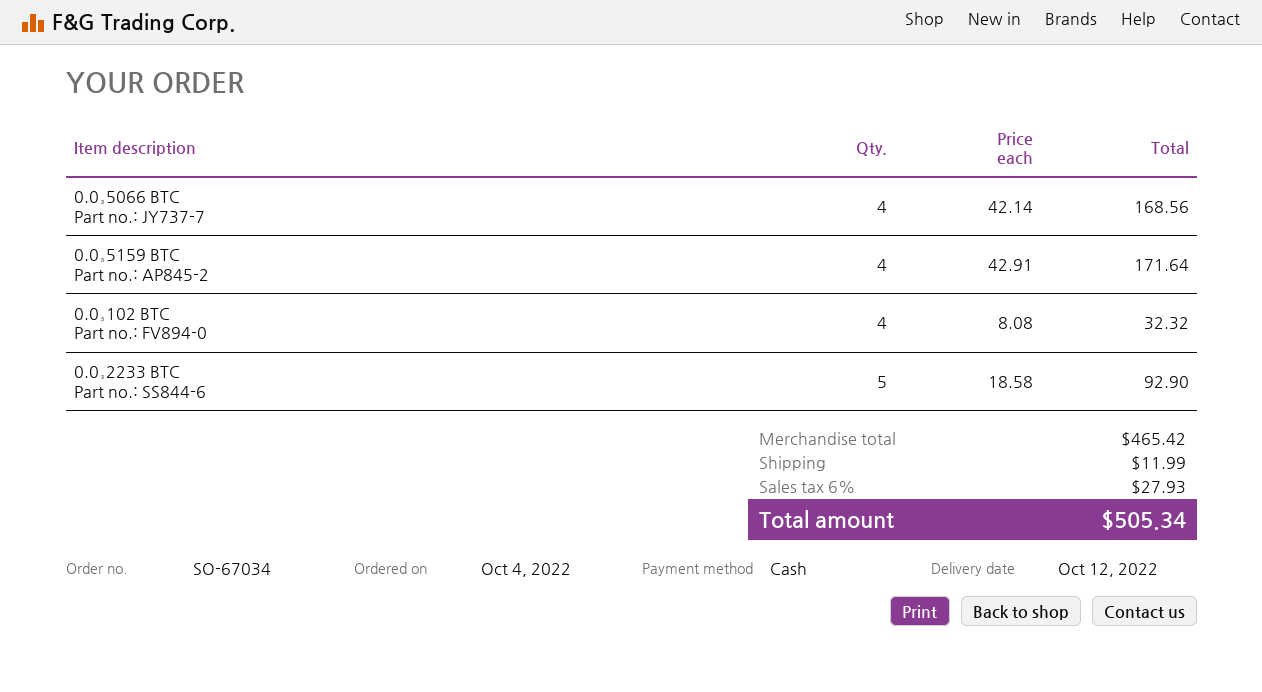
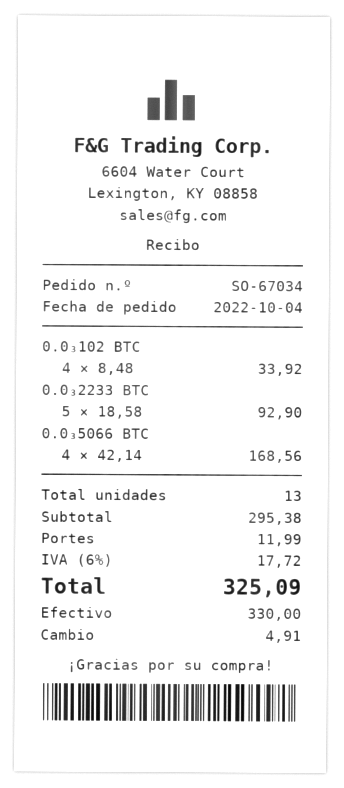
0.0₃5159 BTC: 4 x 42.91 = 171.64 -> none
0.0₃102 BTC: 4 x 8.08 = 32.32 -> 4 x 8.48 = 33.92
subtotal: 465.42 -> 295.38
tax: 6% = 27.93 -> 6% = 17.72
total: 505.34 -> 325.09

